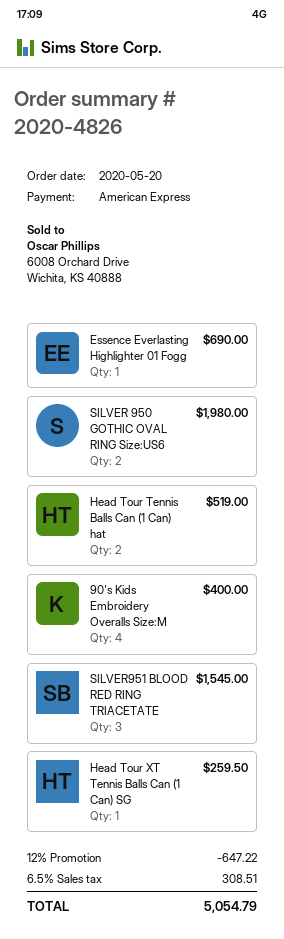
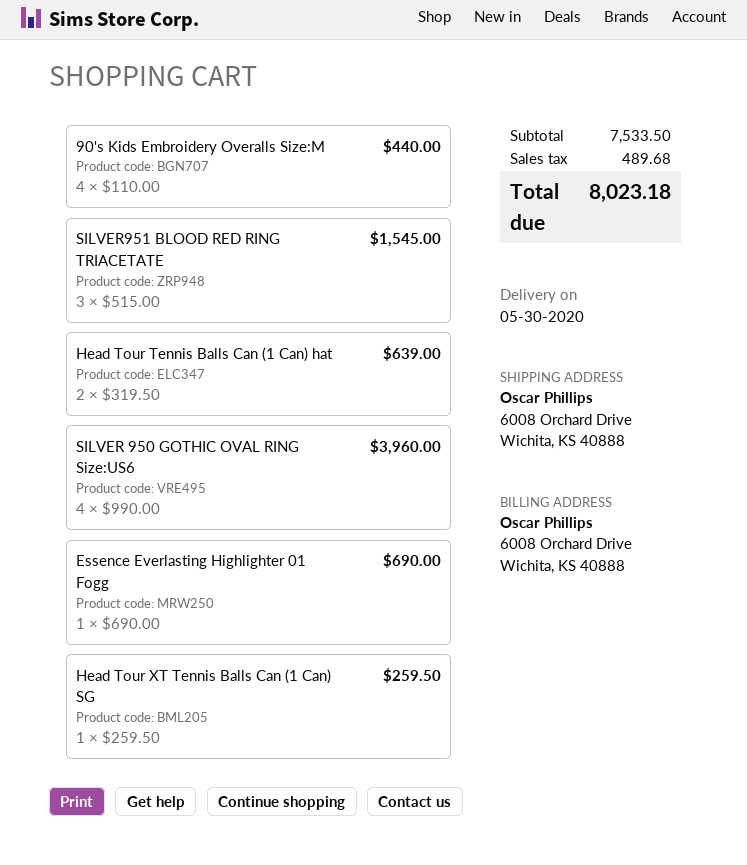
SILVER 950 GOTHIC OVAL RING Size:US6: 2 for 1980.00 -> 4 for 3960.00
Head Tour Tennis Balls Can (1 Can) hat: 2 for 519.00 -> 2 for 639.00
90's Kids Embroidery Overalls Size:M: 4 for 400.00 -> 4 for 440.00
discount: 12% = 647.22 -> none
tax: 308.51 -> 489.68
total: 5054.79 -> 8023.18

